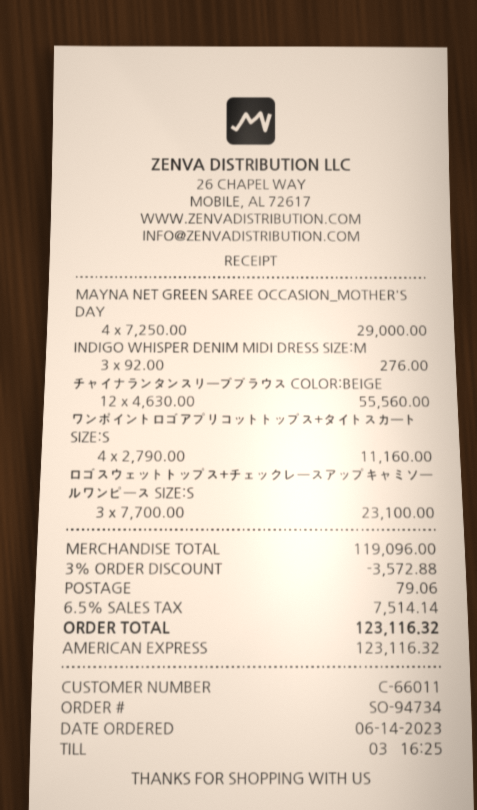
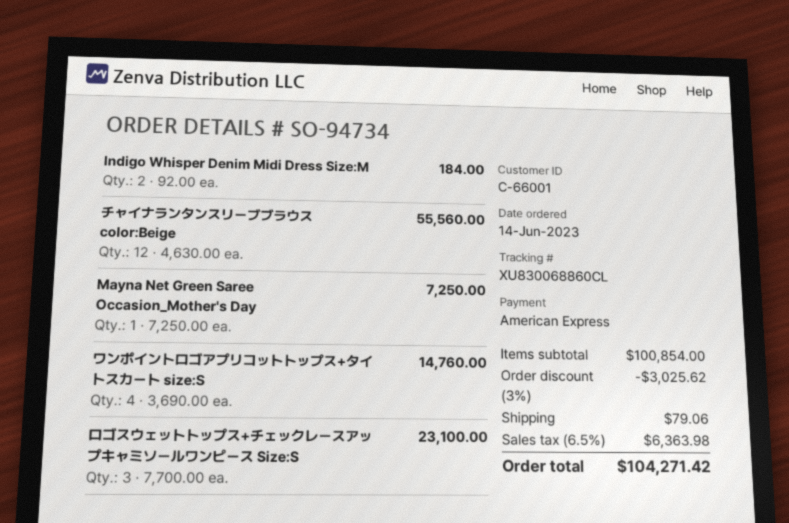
customer number: C-66011 -> C-66001
MAYNA NET GREEN SAREE OCCASION_MOTHER'S DAY: 4 x 7250.00 = 29000.00 -> 1 x 7250.00 = 7250.00
INDIGO WHISPER DENIM MIDI DRESS SIZE:M: 3 x 92.00 = 276.00 -> 2 x 92.00 = 184.00
ワンポイントロゴアプリコットトップス+タイトスカート SIZE:S: 4 x 2790.00 = 11160.00 -> 4 x 3690.00 = 14760.00
subtotal: 119096.00 -> 100854.00
discount: 3% = 3572.88 -> 3% = 3025.62
tax: 6.5% = 7514.14 -> 6.5% = 6363.98
total: 123116.32 -> 104271.42

